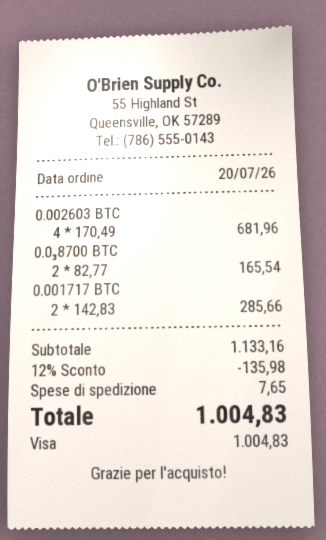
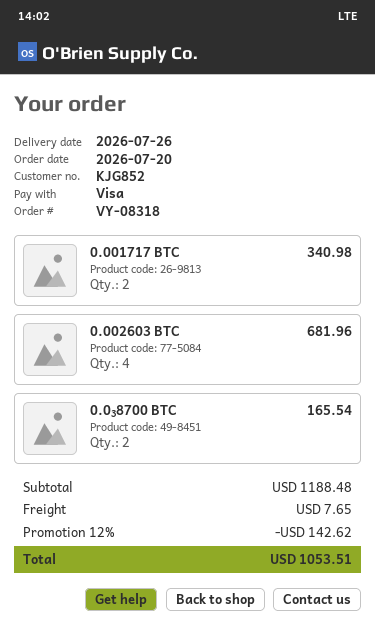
0.001717 BTC: 2 for 285.66 -> 2 for 340.98
subtotal: 1133.16 -> 1188.48
discount: 12% = 135.98 -> 12% = 142.62
total: 1004.83 -> 1053.51

